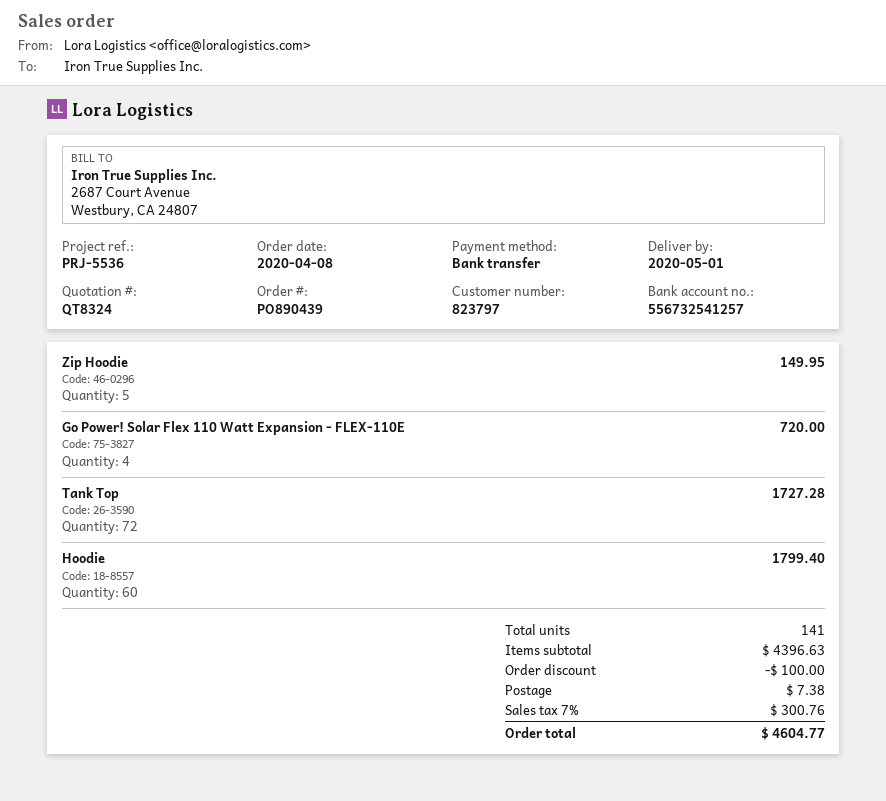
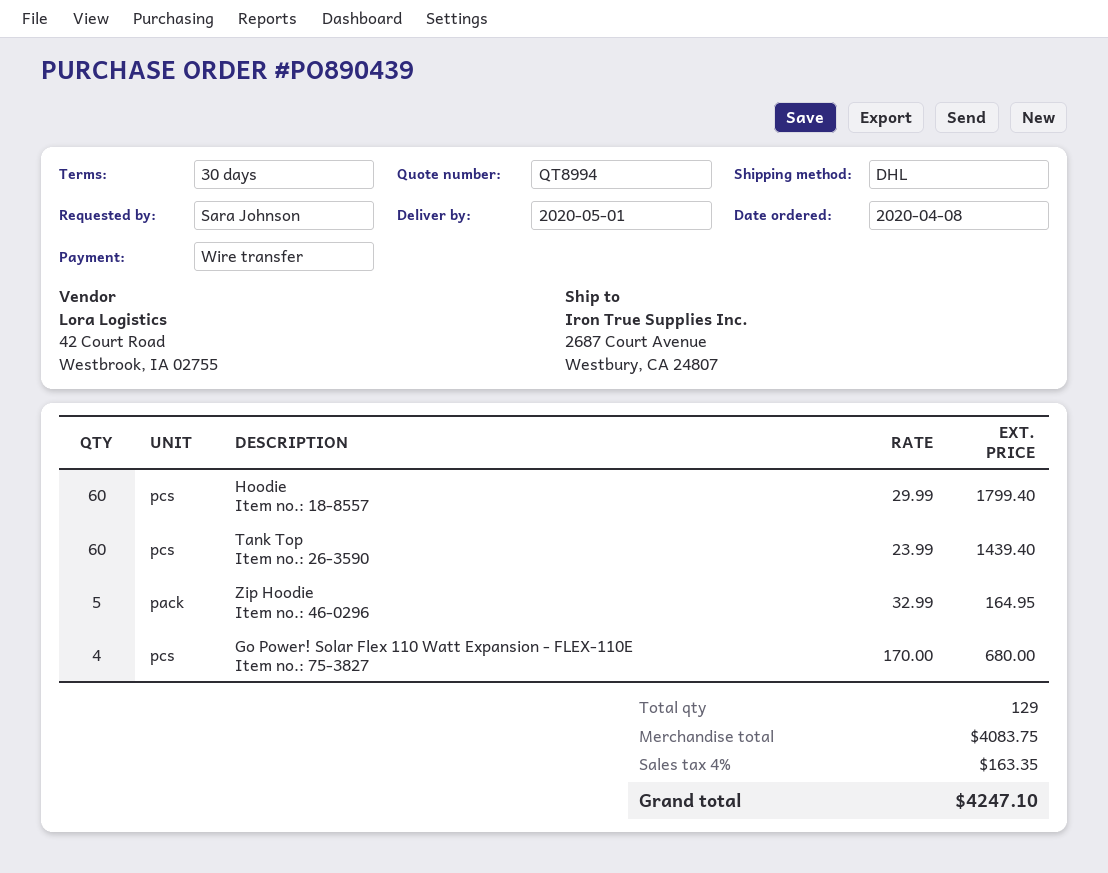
quote number: QT8324 -> QT8994
Zip Hoodie: 5 for 149.95 -> 5 for 164.95
Go Power! Solar Flex 110 Watt Expansion - FLEX-110E: 4 for 720.00 -> 4 for 680.00
Tank Top: 72 for 1727.28 -> 60 for 1439.40
total quantity: 141 -> 129
subtotal: 4396.63 -> 4083.75
discount: 100.00 -> none
shipping: 7.38 -> none
tax: 7% = 300.76 -> 4% = 163.35
total: 4604.77 -> 4247.10

